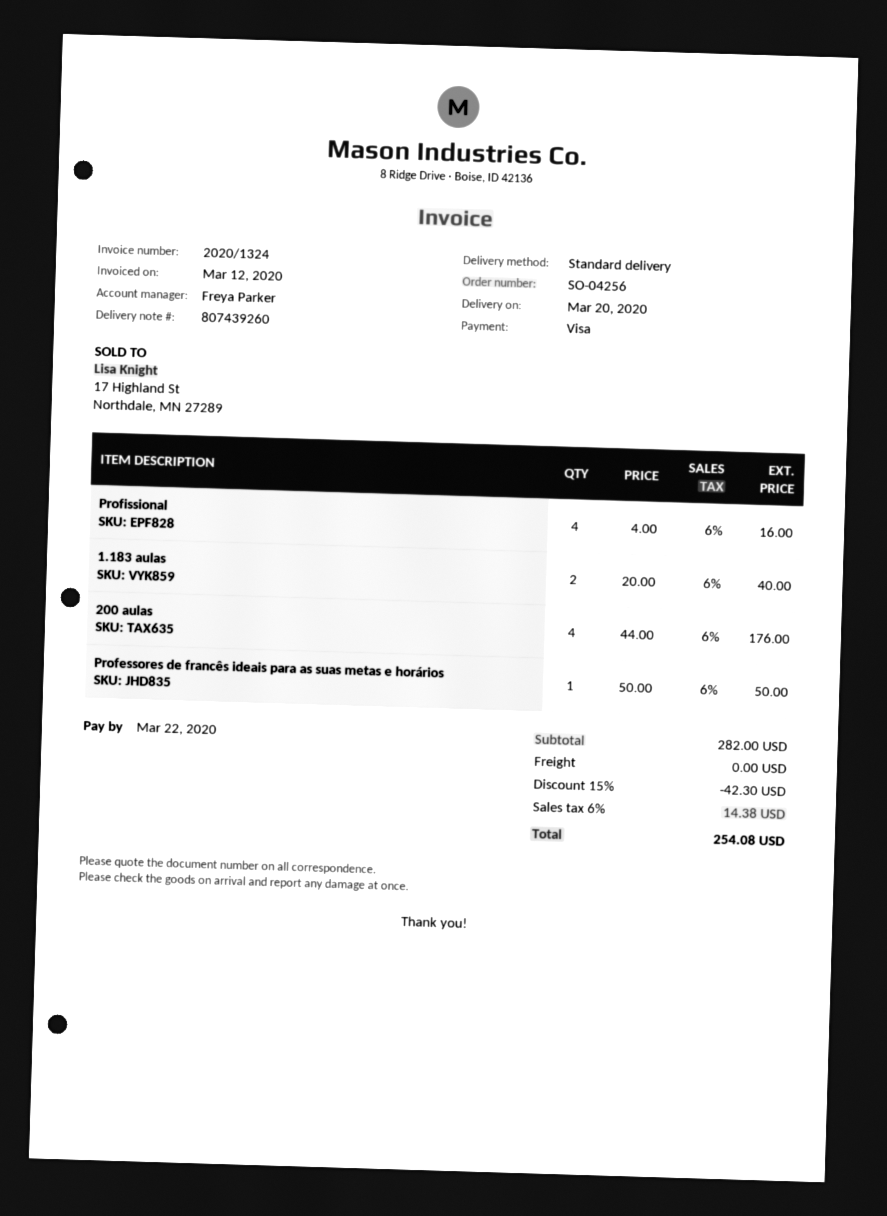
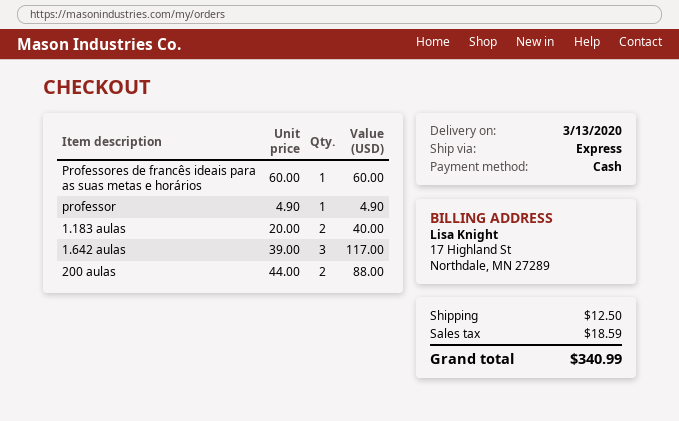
delivery date: 2020-03-20 -> 2020-03-13
payment method: Visa -> cash
shipping method: standard -> express
Profissional: 4 x 4.00 = 16.00 -> none
200 aulas: 4 x 44.00 = 176.00 -> 2 x 44.00 = 88.00
Professores de francês ideais para as suas metas e horários: 1 x 50.00 = 50.00 -> 1 x 60.00 = 60.00
professor: none -> 1 x 4.90 = 4.90
1.642 aulas: none -> 3 x 39.00 = 117.00
discount: 15% = 42.30 -> none
shipping: 0.00 -> 12.50
tax: 14.38 -> 18.59
total: 254.08 -> 340.99

